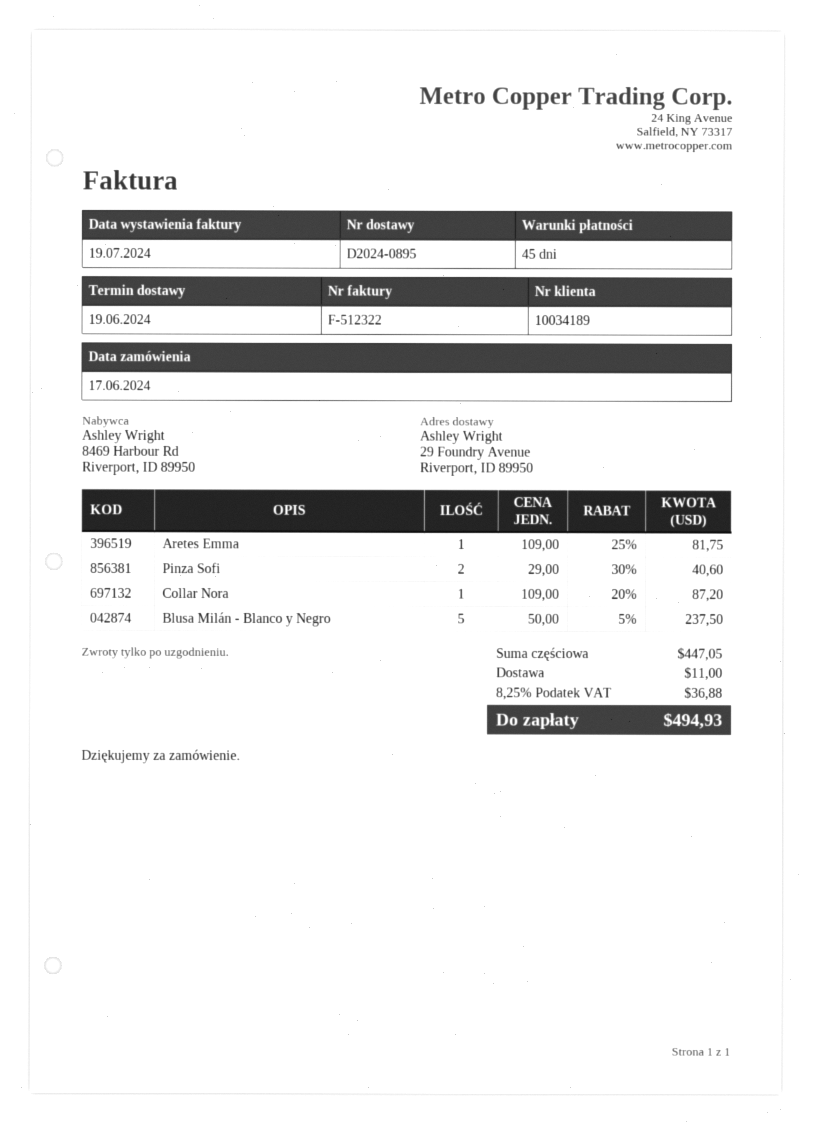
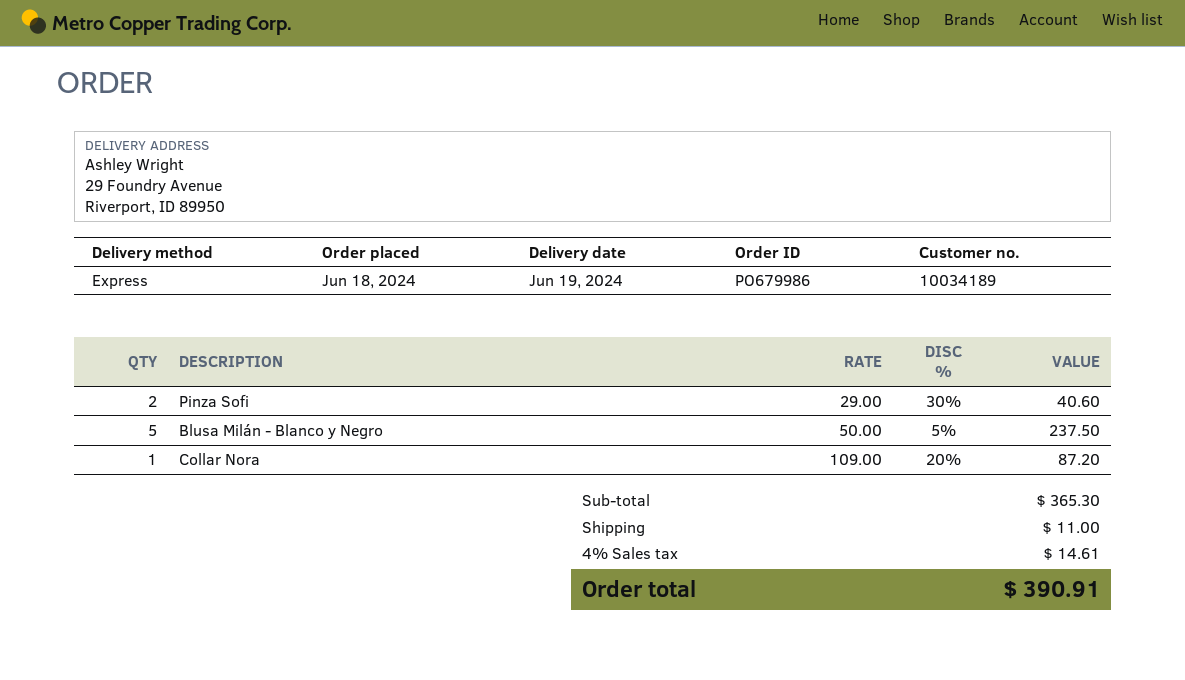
order date: 2024-06-17 -> 2024-06-18
Aretes Emma: 1 x 109.00 - 25% = 81.75 -> none
subtotal: 447.05 -> 365.30
tax: 8.25% = 36.88 -> 4% = 14.61
total: 494.93 -> 390.91

